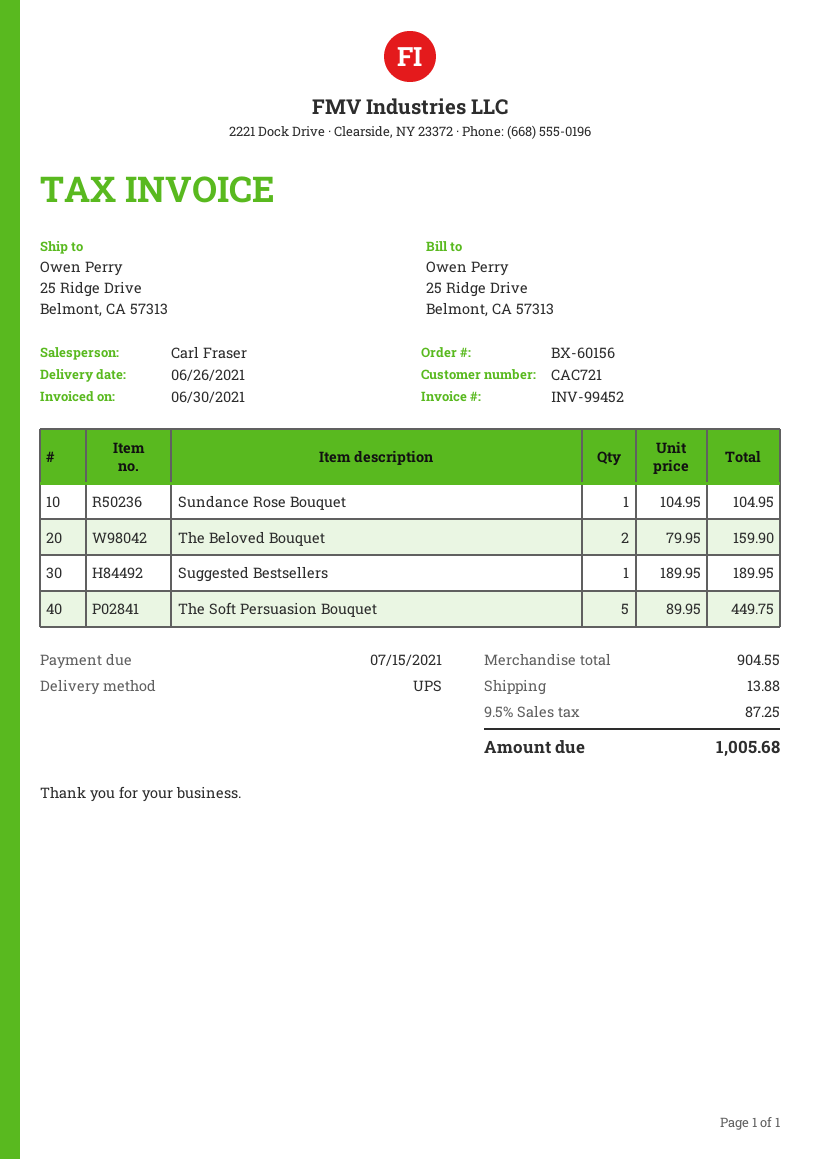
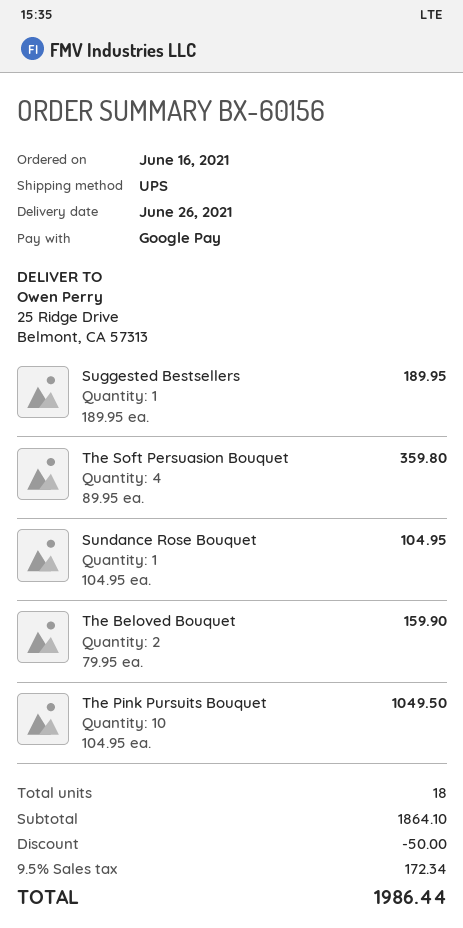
The Soft Persuasion Bouquet: 5 x 89.95 = 449.75 -> 4 x 89.95 = 359.80
The Pink Pursuits Bouquet: none -> 10 x 104.95 = 1049.50
subtotal: 904.55 -> 1864.10
discount: none -> 50.00
shipping: 13.88 -> none
tax: 9.5% = 87.25 -> 9.5% = 172.34
total: 1005.68 -> 1986.44

